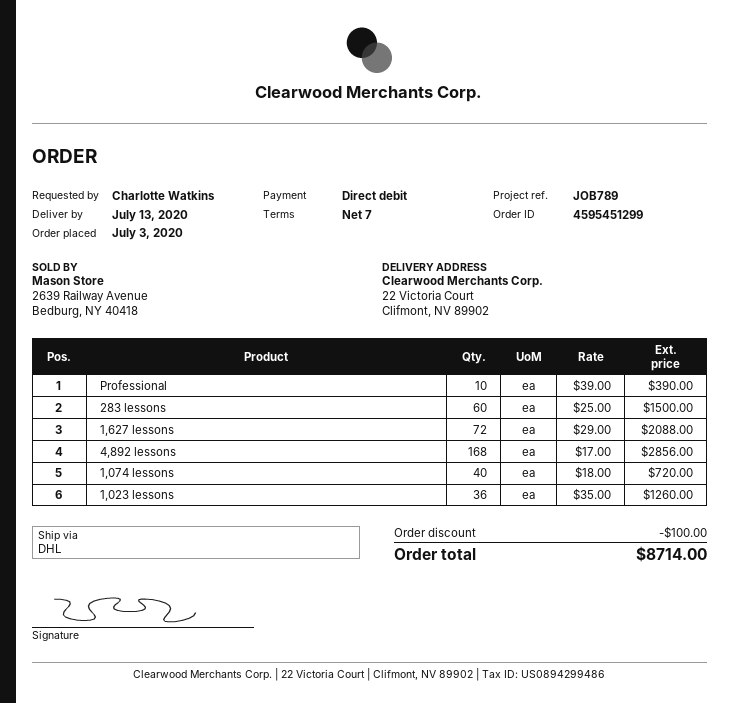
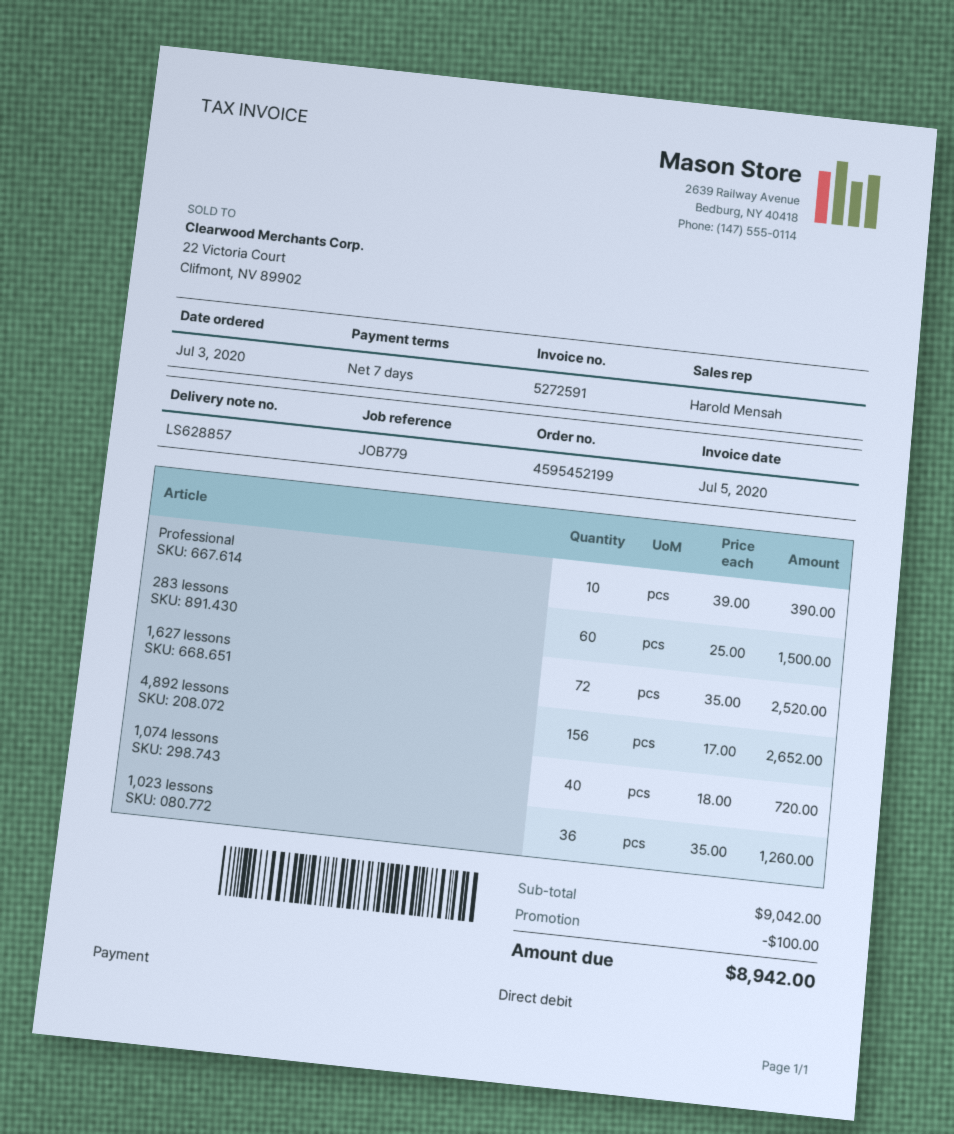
order number: 4595451299 -> 4595452199
reference: JOB789 -> JOB779
1,627 lessons: 72 x 29.00 = 2088.00 -> 72 x 35.00 = 2520.00
4,892 lessons: 168 x 17.00 = 2856.00 -> 156 x 17.00 = 2652.00
total: 8714.00 -> 8942.00

